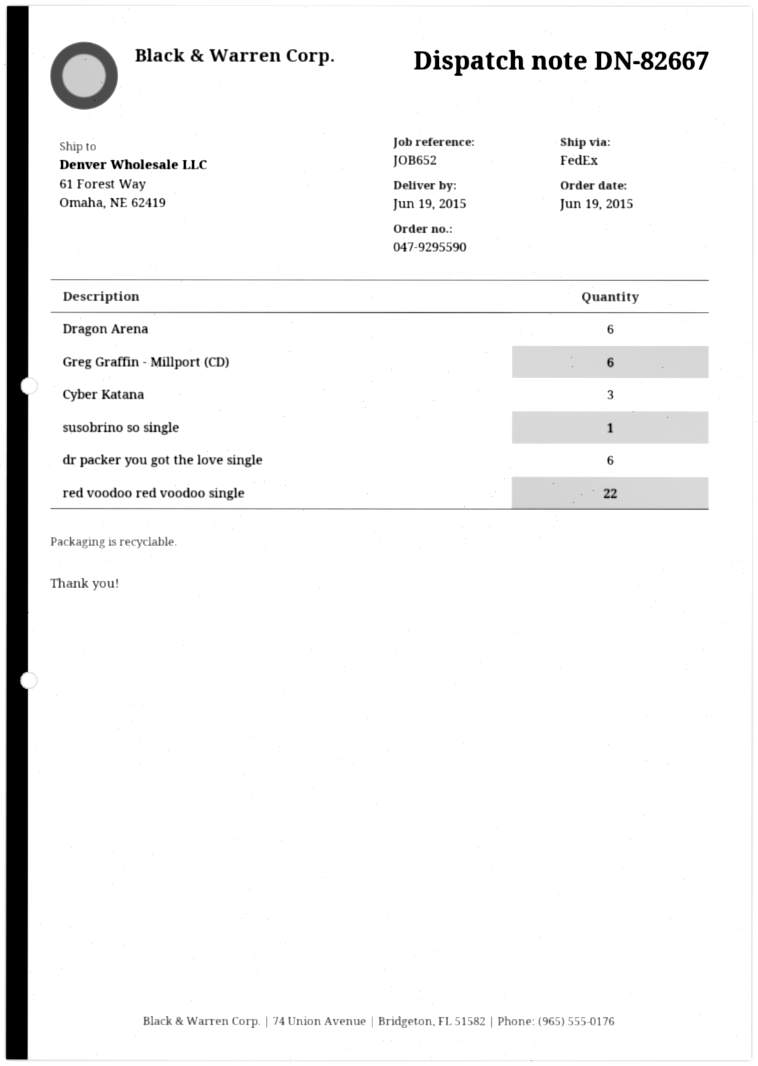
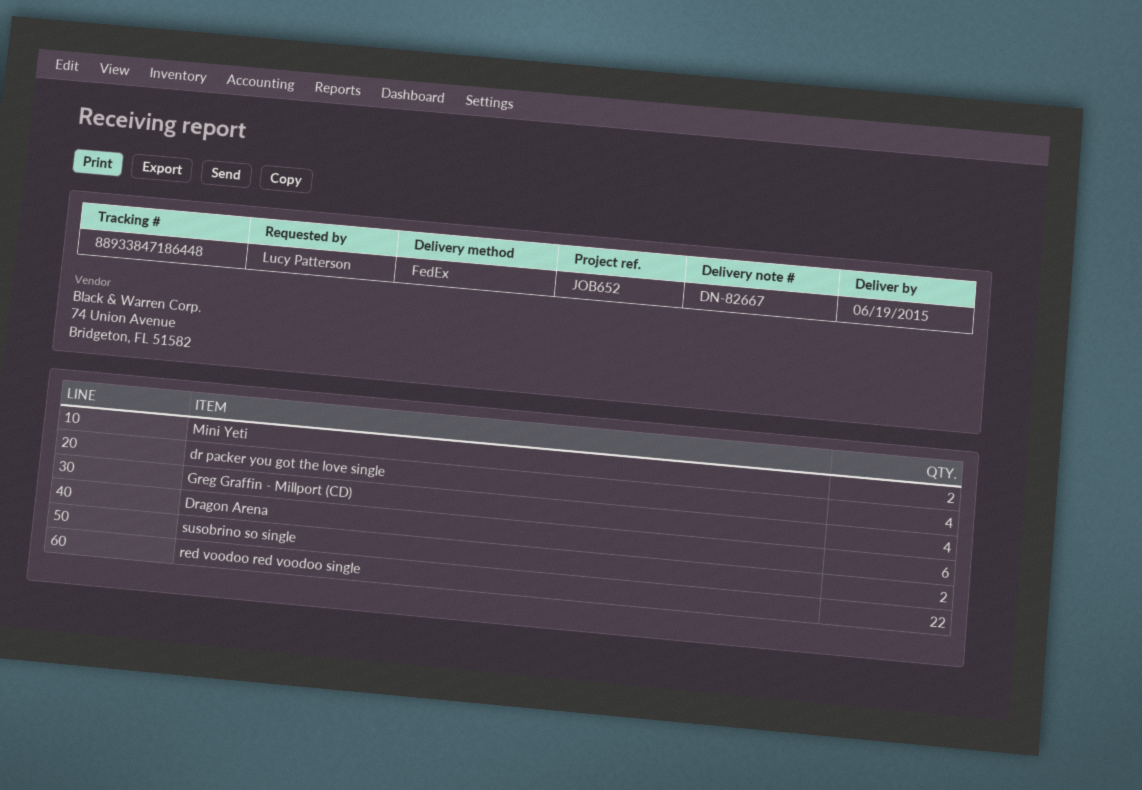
Greg Graffin - Millport (CD): 6 -> 4
Cyber Katana: 3 -> none
susobrino so single: 1 -> 2
dr packer you got the love single: 6 -> 4
Mini Yeti: none -> 2

